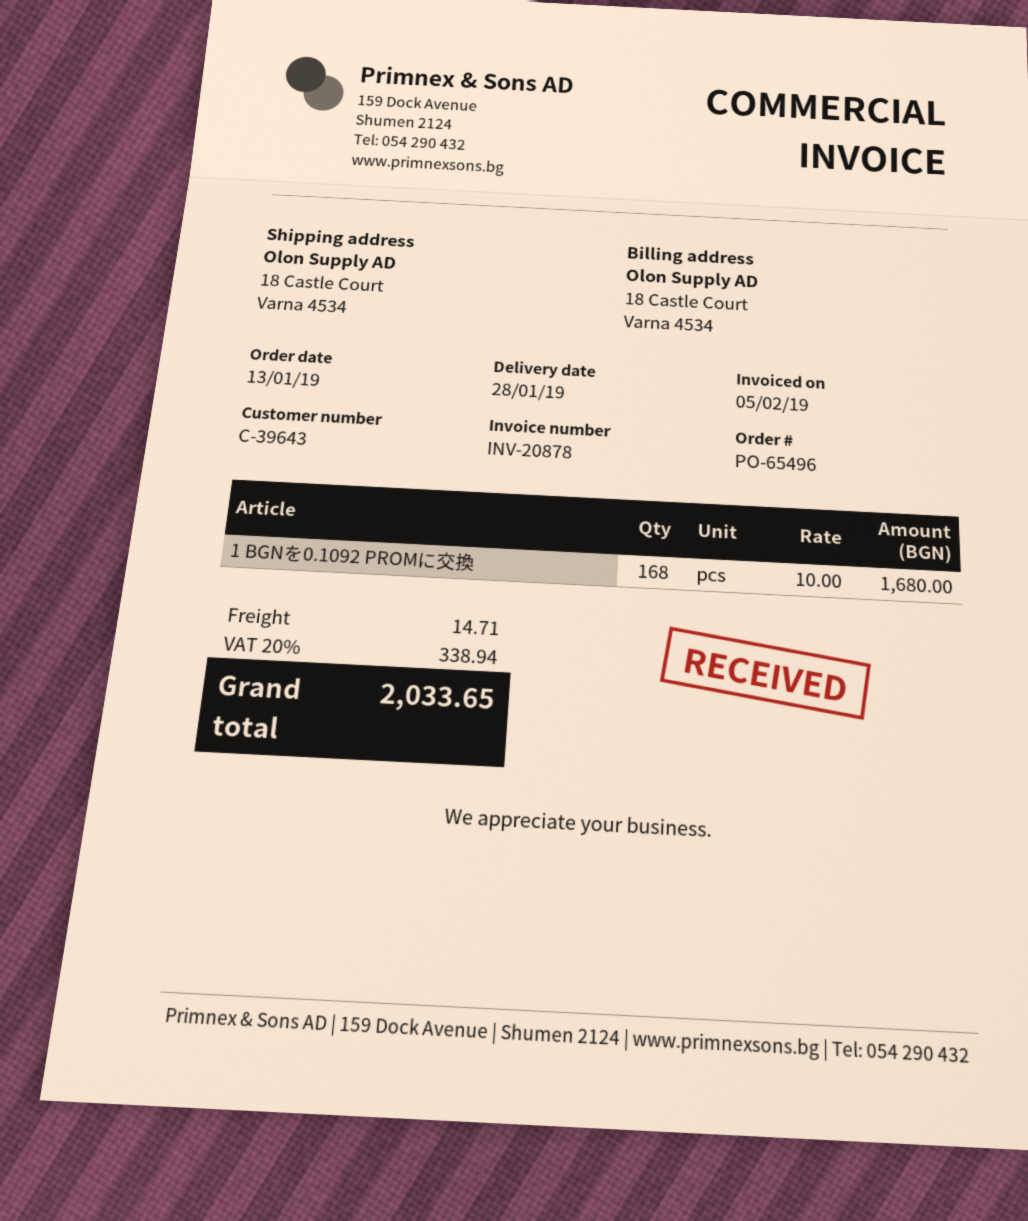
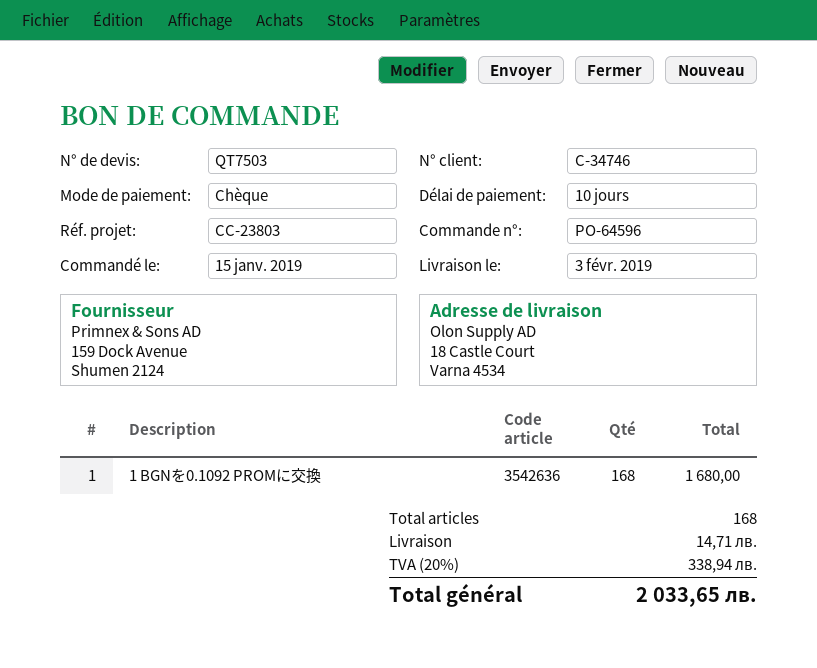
order number: PO-65496 -> PO-64596
order date: 2019-01-13 -> 2019-01-15
delivery date: 2019-01-28 -> 2019-02-03
customer number: C-39643 -> C-34746

